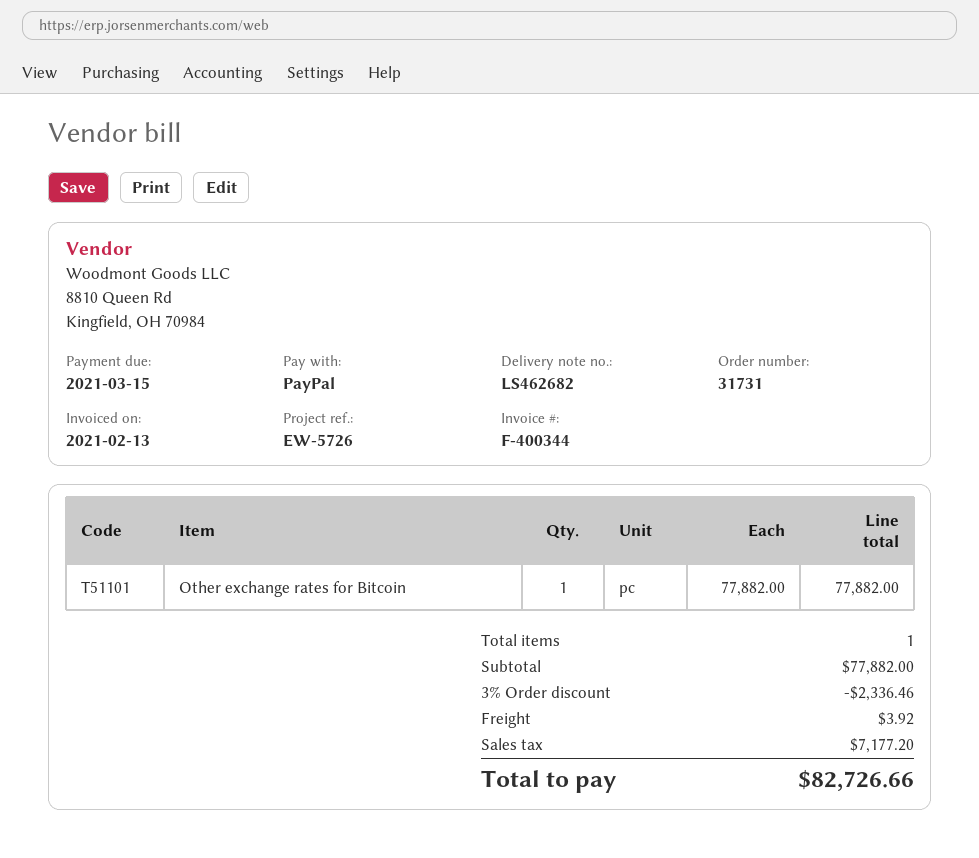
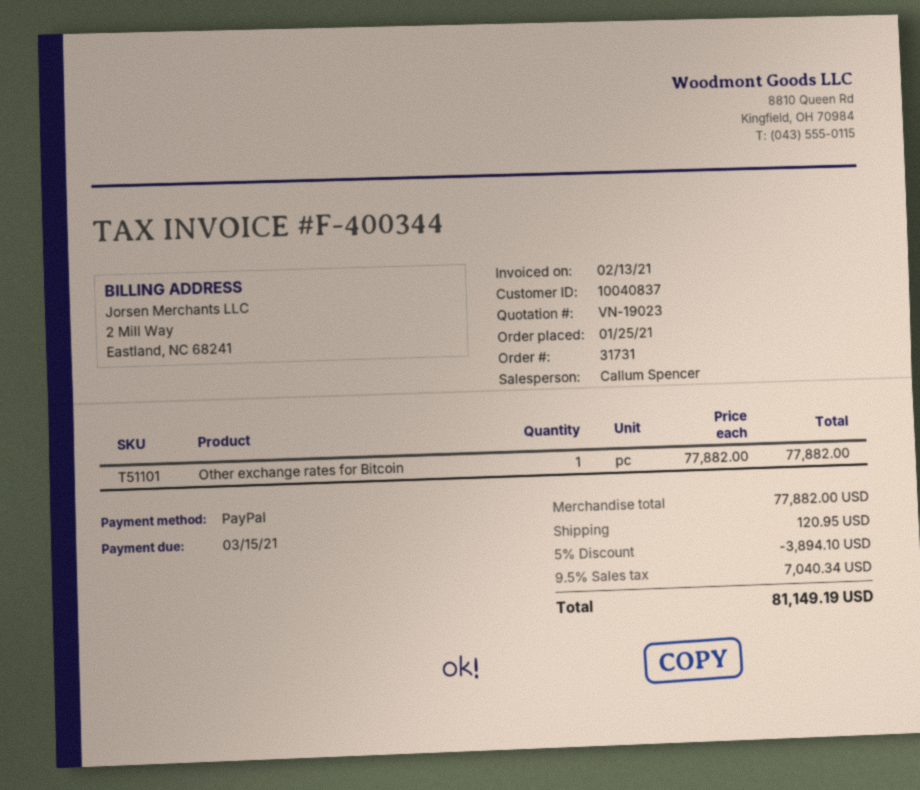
discount: 3% = 2336.46 -> 5% = 3894.10
shipping: 3.92 -> 120.95
tax: 7177.20 -> 7040.34
total: 82726.66 -> 81149.19

